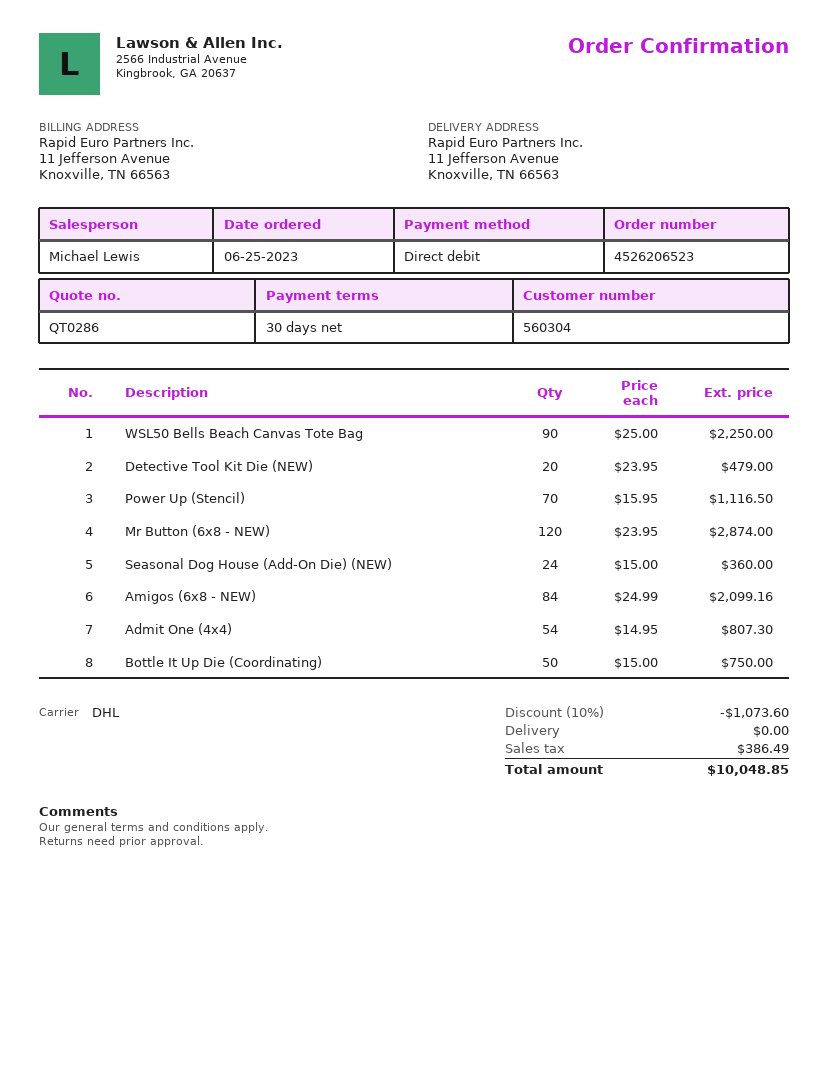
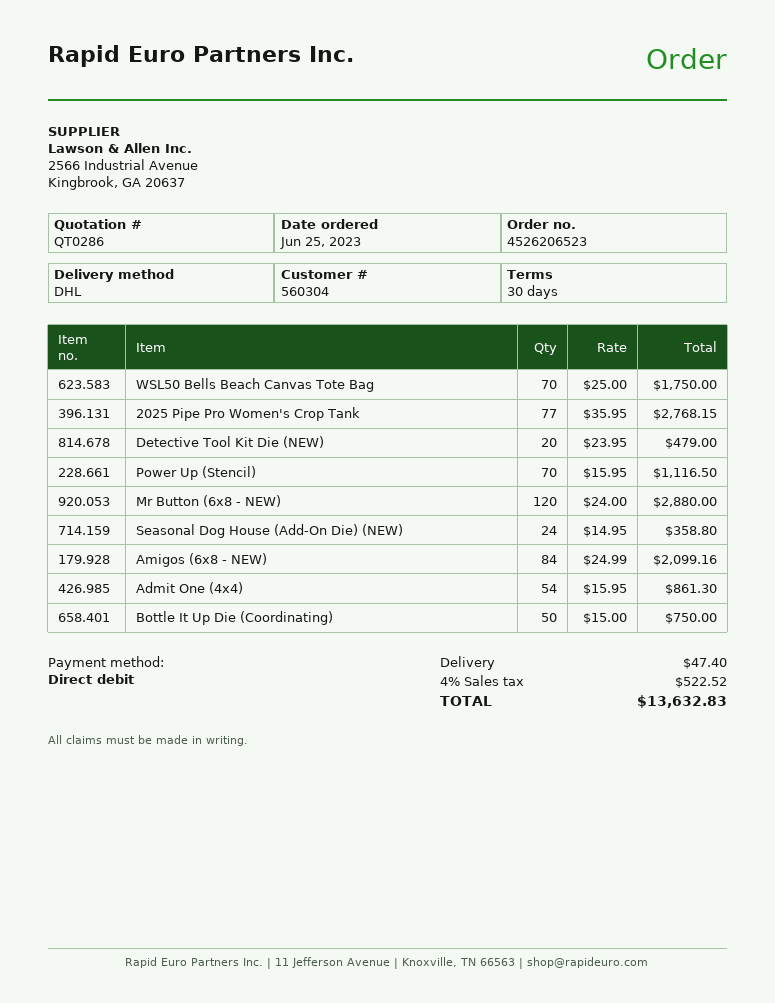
WSL50 Bells Beach Canvas Tote Bag: 90 x 25.00 = 2250.00 -> 70 x 25.00 = 1750.00
Mr Button (6x8 - NEW): 120 x 23.95 = 2874.00 -> 120 x 24.00 = 2880.00
Seasonal Dog House (Add-On Die) (NEW): 24 x 15.00 = 360.00 -> 24 x 14.95 = 358.80
Admit One (4x4): 54 x 14.95 = 807.30 -> 54 x 15.95 = 861.30
2025 Pipe Pro Women's Crop Tank: none -> 77 x 35.95 = 2768.15
discount: 10% = 1073.60 -> none
shipping: 0.00 -> 47.40
tax: 386.49 -> 522.52
total: 10048.85 -> 13632.83

